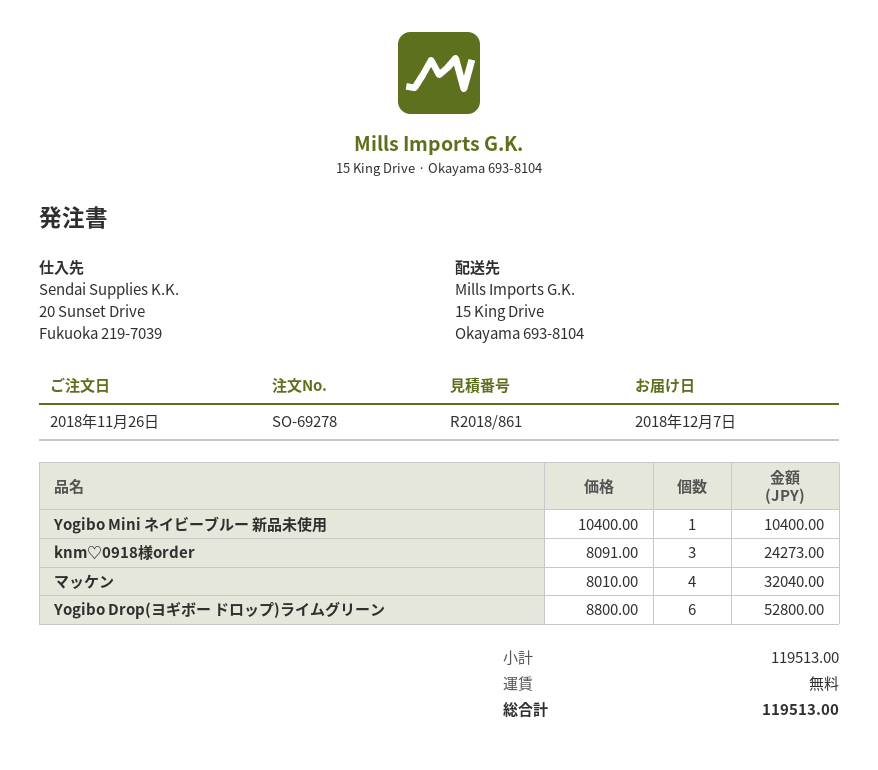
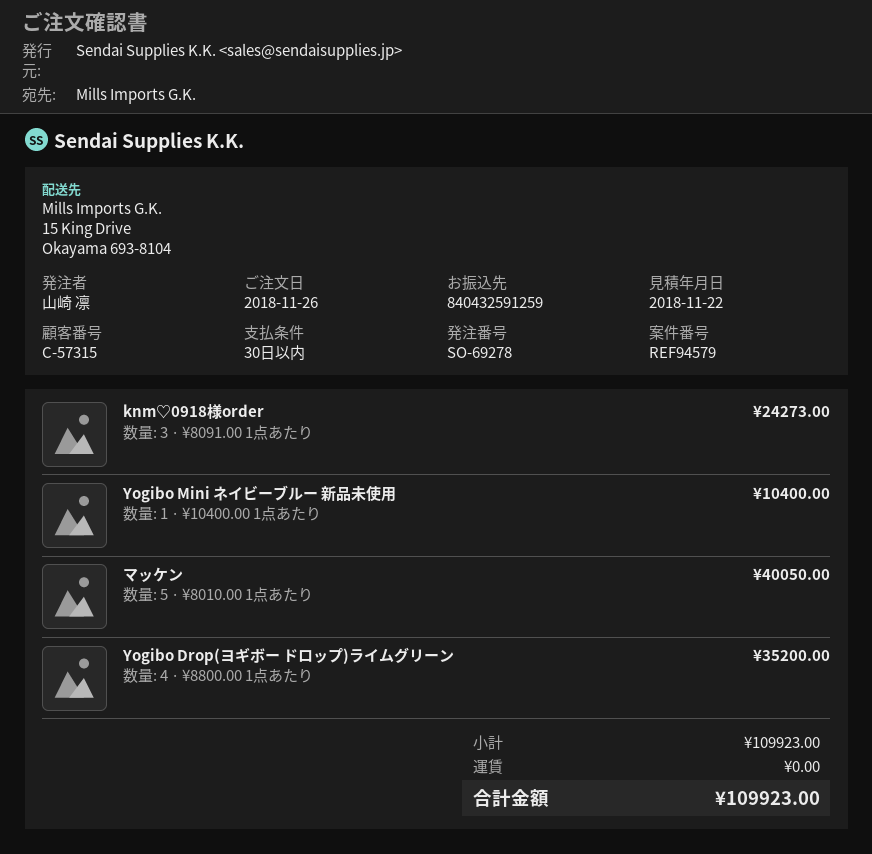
マッケン: 4 x 8010.00 = 32040.00 -> 5 x 8010.00 = 40050.00
Yogibo Drop(ヨギボー ドロップ)ライムグリーン: 6 x 8800.00 = 52800.00 -> 4 x 8800.00 = 35200.00
subtotal: 119513.00 -> 109923.00
total: 119513.00 -> 109923.00

